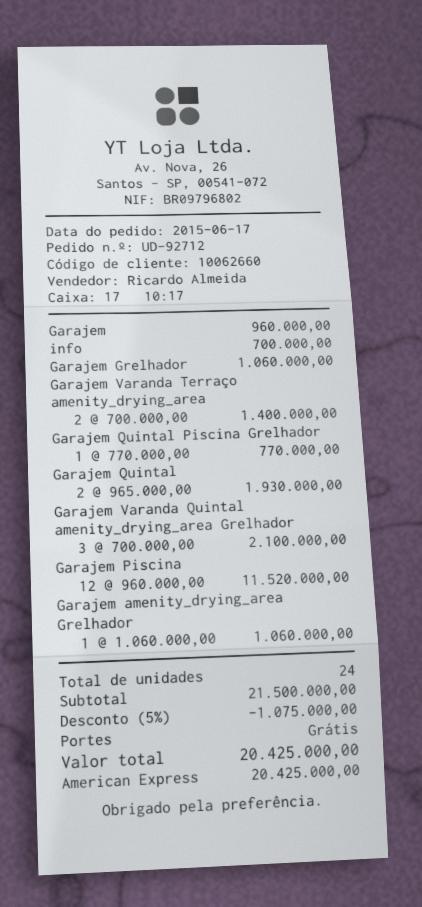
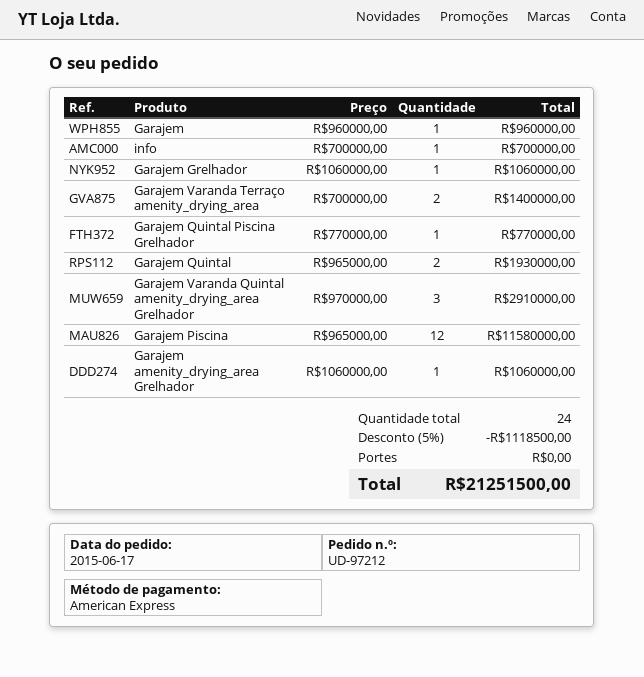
order number: UD-92712 -> UD-97212
Garajem Varanda Quintal amenity_drying_area Grelhador: 3 x 700000.00 = 2100000.00 -> 3 x 970000.00 = 2910000.00
Garajem Piscina: 12 x 960000.00 = 11520000.00 -> 12 x 965000.00 = 11580000.00
discount: 5% = 1075000.00 -> 5% = 1118500.00
total: 20425000.00 -> 21251500.00

